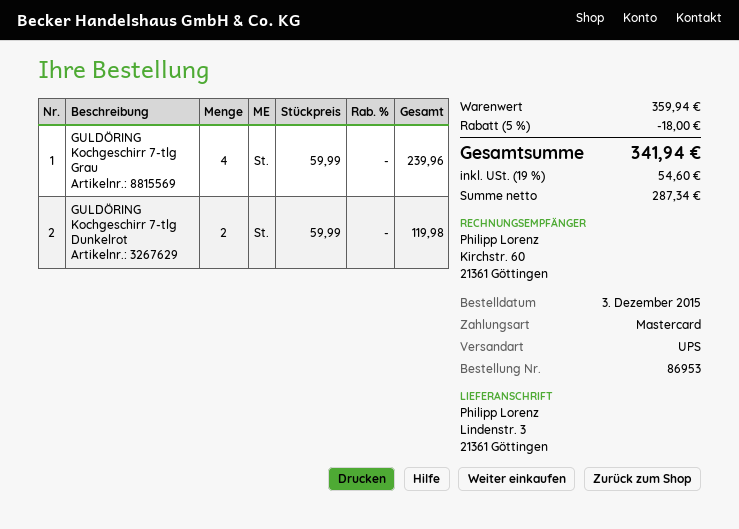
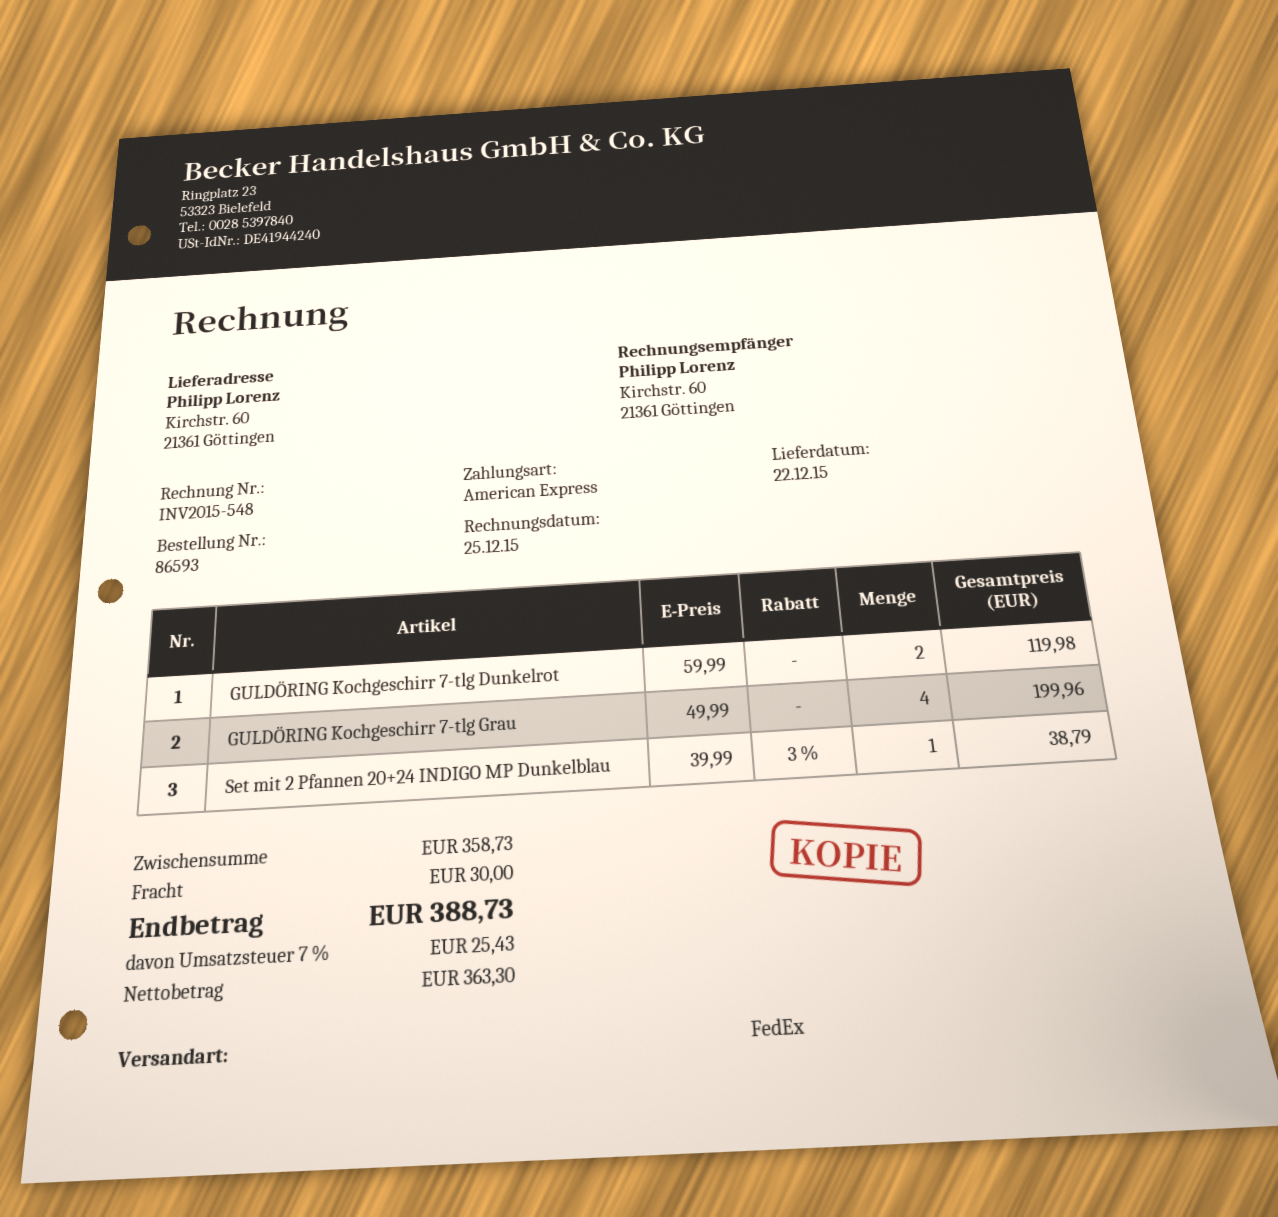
order number: 86953 -> 86593
payment method: Mastercard -> American Express
shipping method: UPS -> FedEx
ship to: Lindenstr. 3, 21361 Göttingen -> Kirchstr. 60, 21361 Göttingen
GULDÖRING Kochgeschirr 7-tlg Grau: 4 x 59.99 = 239.96 -> 4 x 49.99 = 199.96
Set mit 2 Pfannen 20+24 INDIGO MP Dunkelblau: none -> 1 x 39.99 - 3% = 38.79
subtotal: 359.94 -> 358.73
discount: 5% = 18.00 -> none
shipping: none -> 30.00
net: 287.34 -> 363.30
tax: 19% = 54.60 -> 7% = 25.43
total: 341.94 -> 388.73

